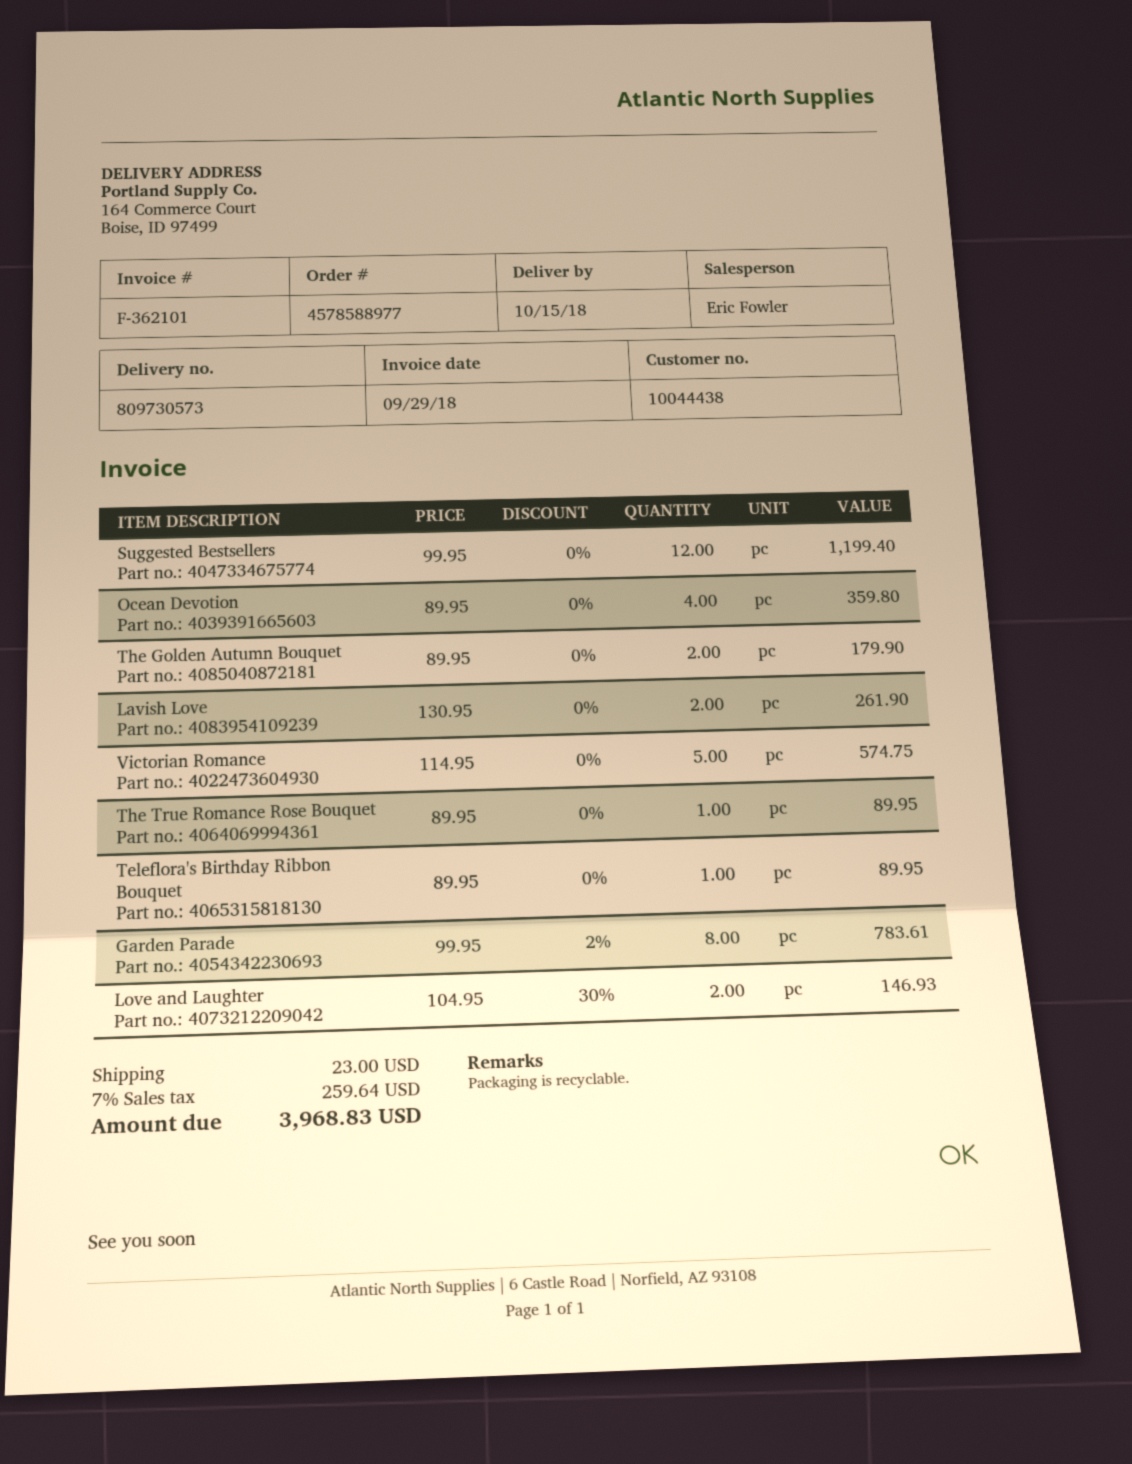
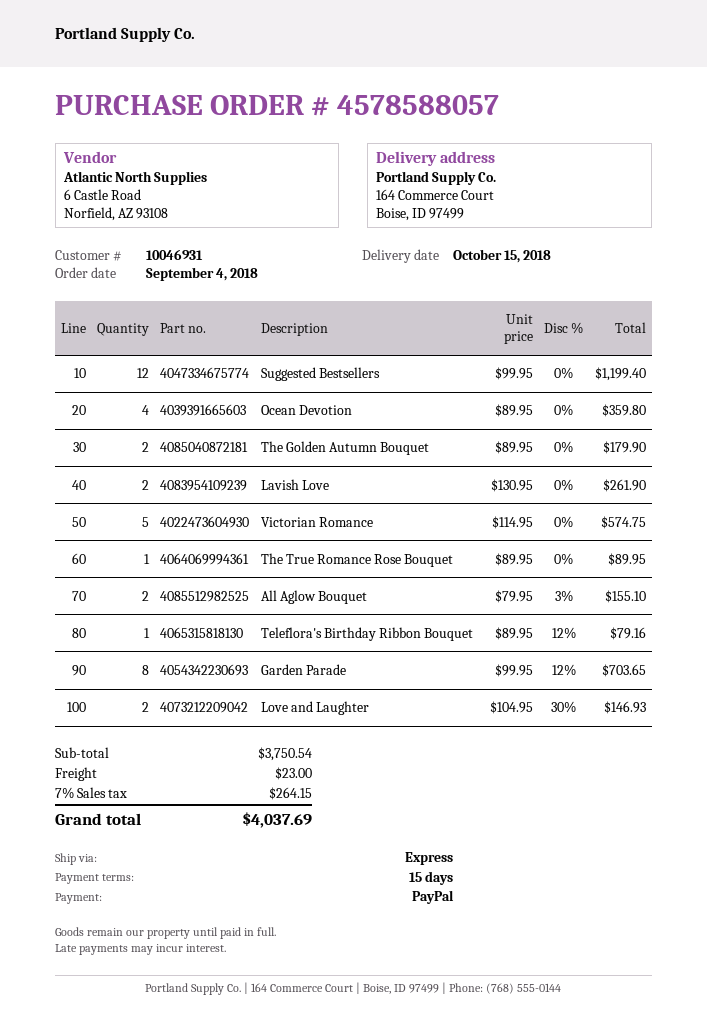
order number: 4578588977 -> 4578588057
customer number: 10044438 -> 10046931
Teleflora's Birthday Ribbon Bouquet: 1 x 89.95 = 89.95 -> 1 x 89.95 - 12% = 79.16
Garden Parade: 8 x 99.95 - 2% = 783.61 -> 8 x 99.95 - 12% = 703.65
All Aglow Bouquet: none -> 2 x 79.95 - 3% = 155.10
tax: 7% = 259.64 -> 7% = 264.15
total: 3968.83 -> 4037.69

